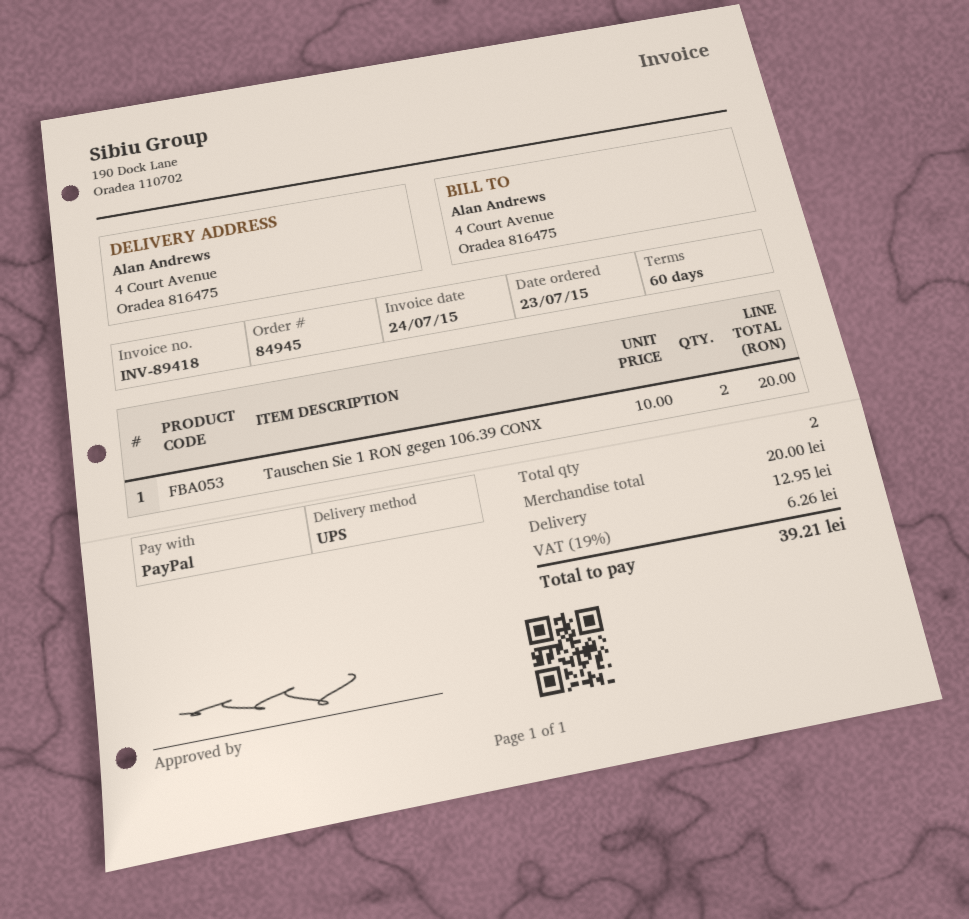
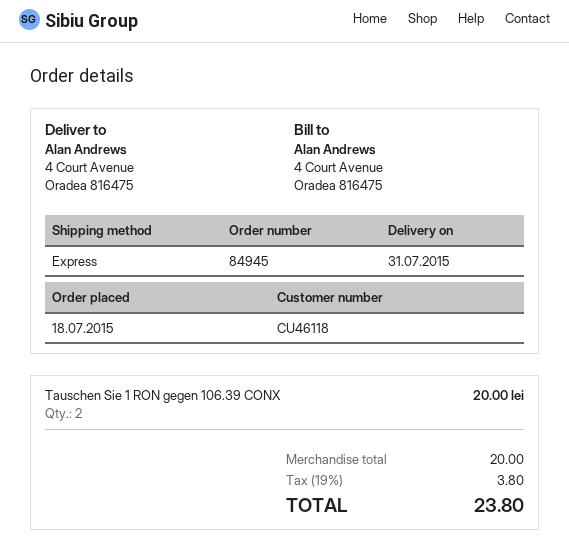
order date: 2015-07-23 -> 2015-07-18
shipping method: UPS -> express
shipping: 12.95 -> none
tax: 19% = 6.26 -> 19% = 3.80
total: 39.21 -> 23.80

